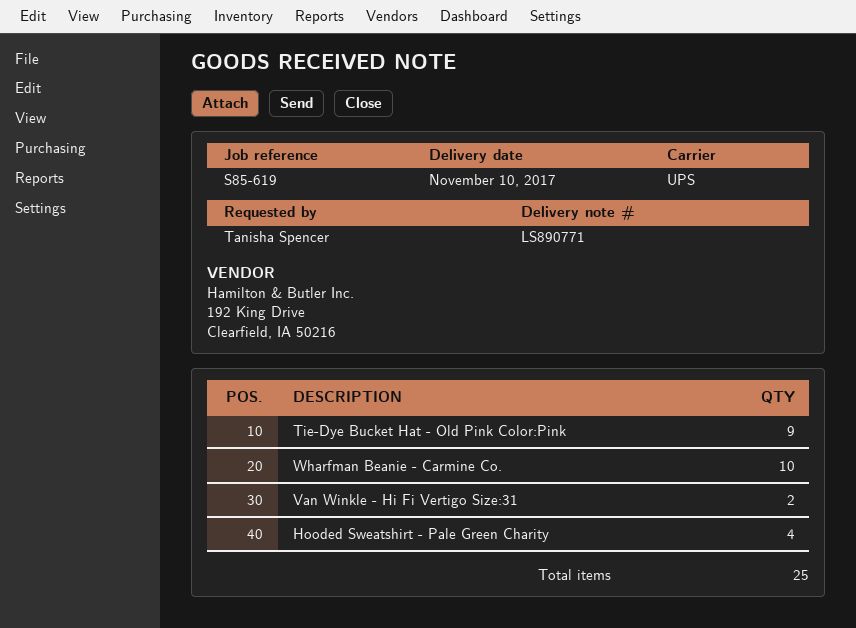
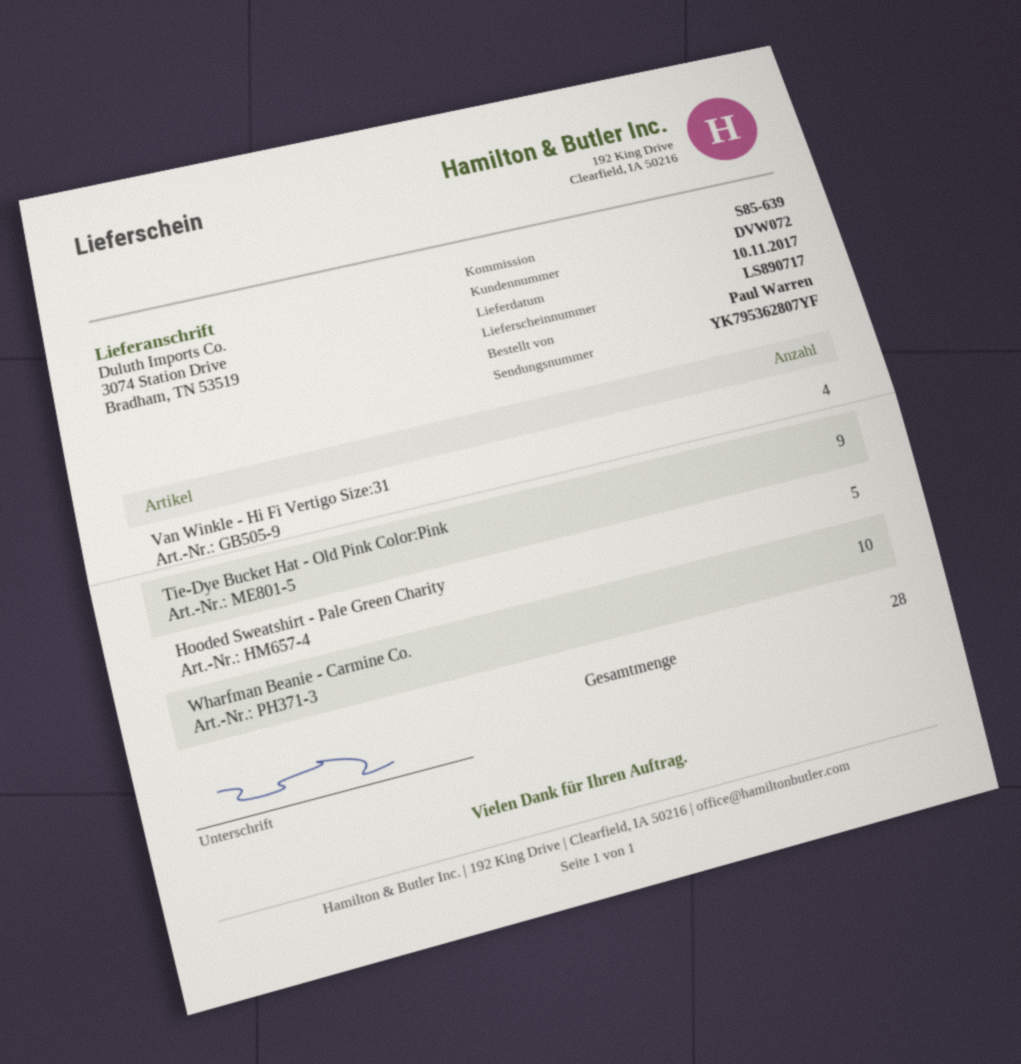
delivery note number: LS890771 -> LS890717
reference: S85-619 -> S85-639
ordered by: Tanisha Spencer -> Paul Warren
Van Winkle - Hi Fi Vertigo Size:31: 2 -> 4
Hooded Sweatshirt - Pale Green Charity: 4 -> 5
total quantity: 25 -> 28

